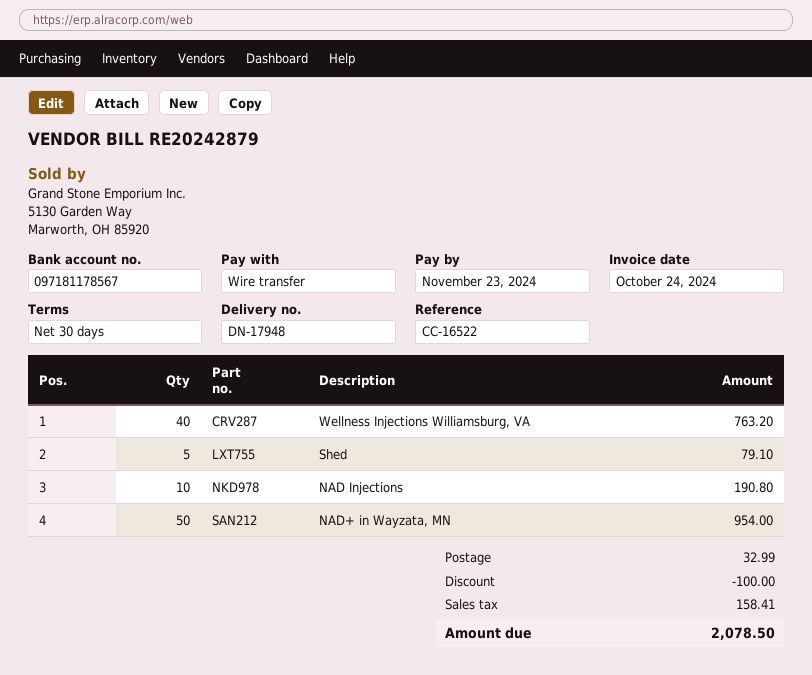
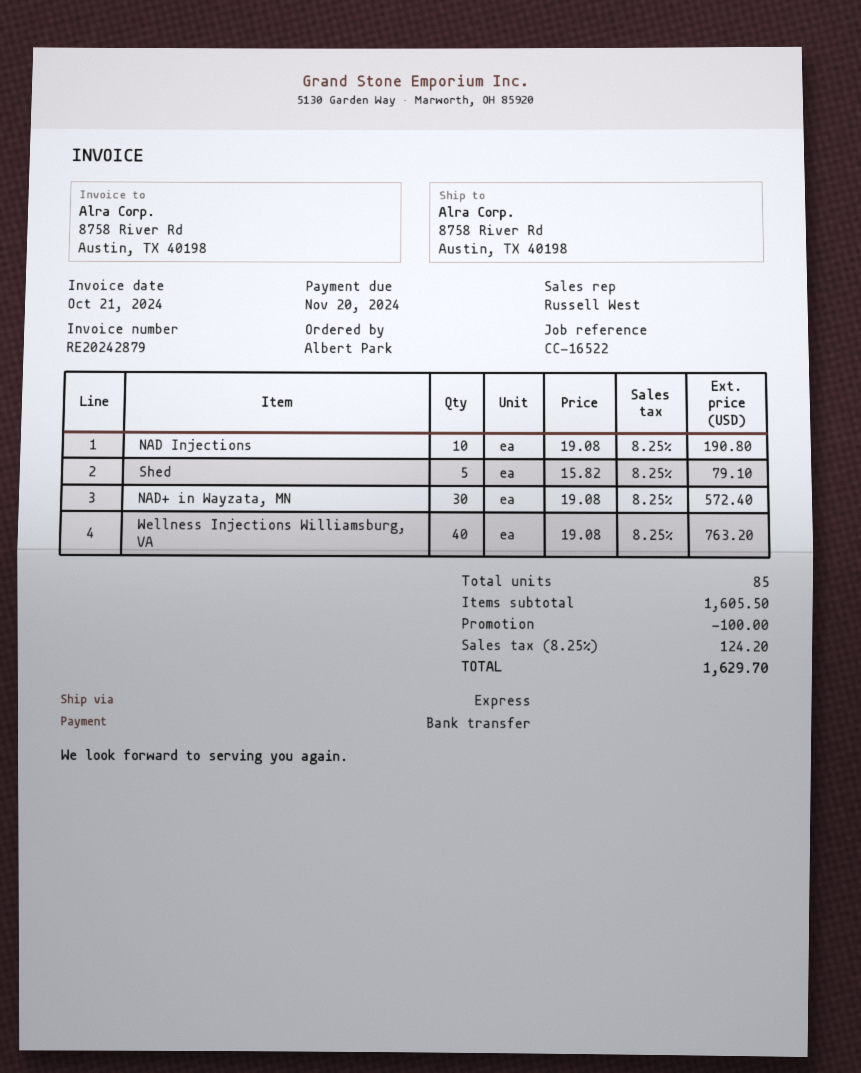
invoice date: 2024-10-24 -> 2024-10-21
due date: 2024-11-23 -> 2024-11-20
NAD+ in Wayzata, MN: 50 for 954.00 -> 30 for 572.40
shipping: 32.99 -> none
tax: 158.41 -> 124.20
total: 2078.50 -> 1629.70

